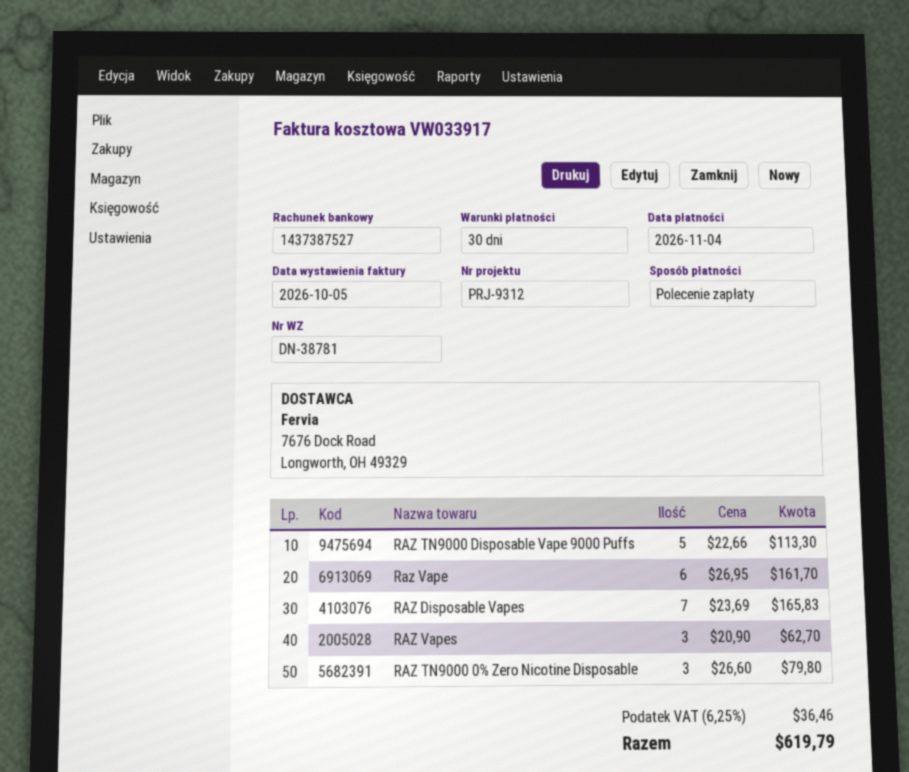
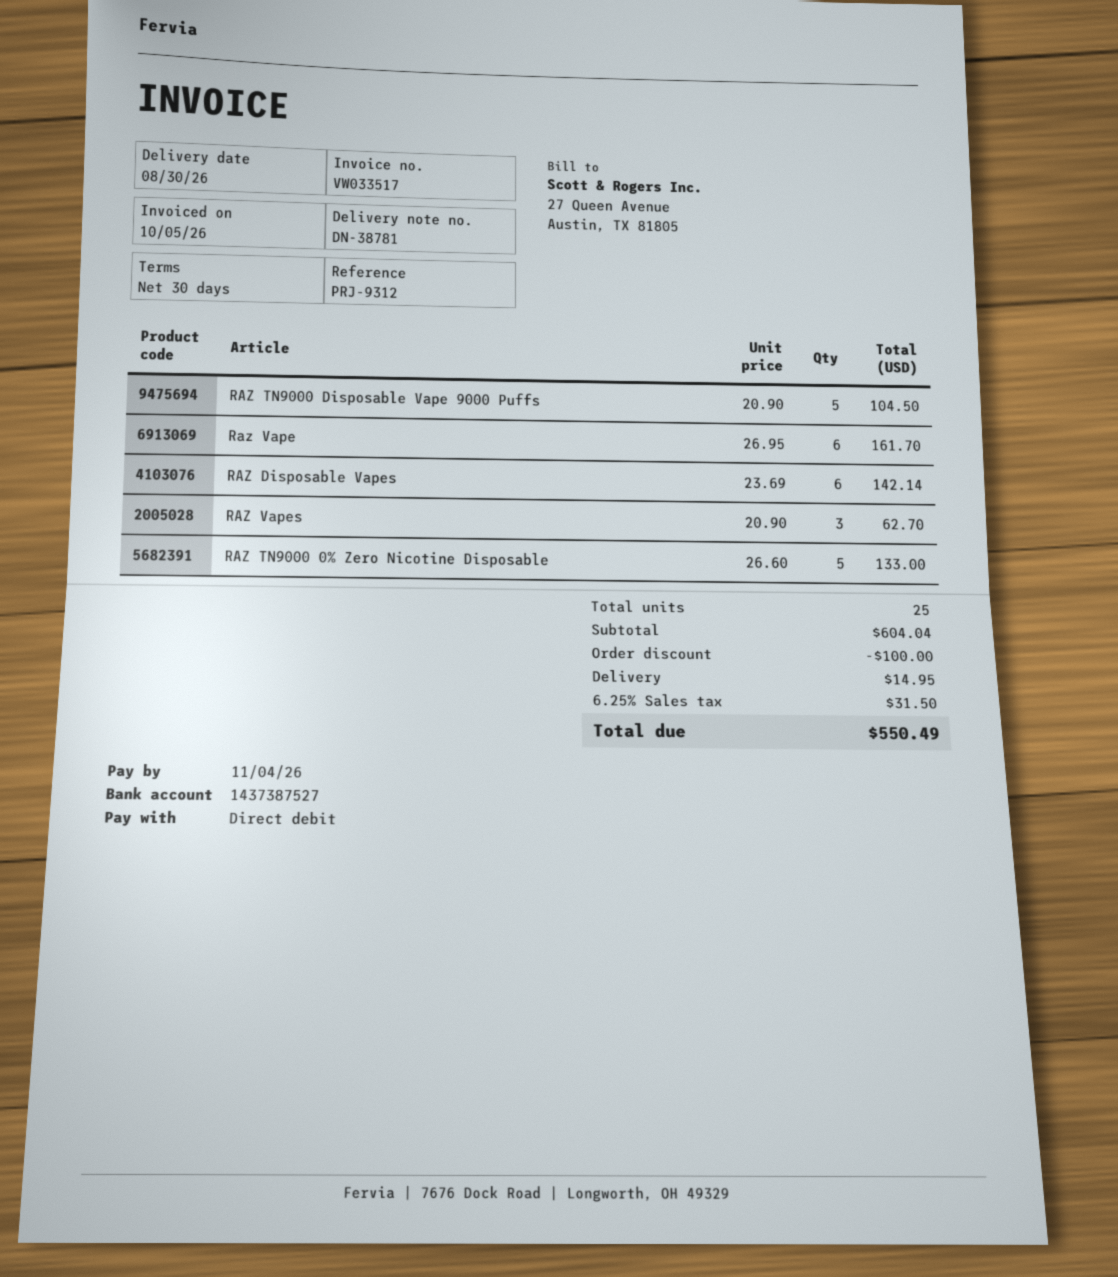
invoice number: VW033917 -> VW033517
RAZ TN9000 Disposable Vape 9000 Puffs: 5 x 22.66 = 113.30 -> 5 x 20.90 = 104.50
RAZ Disposable Vapes: 7 x 23.69 = 165.83 -> 6 x 23.69 = 142.14
RAZ TN9000 0% Zero Nicotine Disposable: 3 x 26.60 = 79.80 -> 5 x 26.60 = 133.00
discount: none -> 100.00
shipping: none -> 14.95
tax: 6.25% = 36.46 -> 6.25% = 31.50
total: 619.79 -> 550.49

